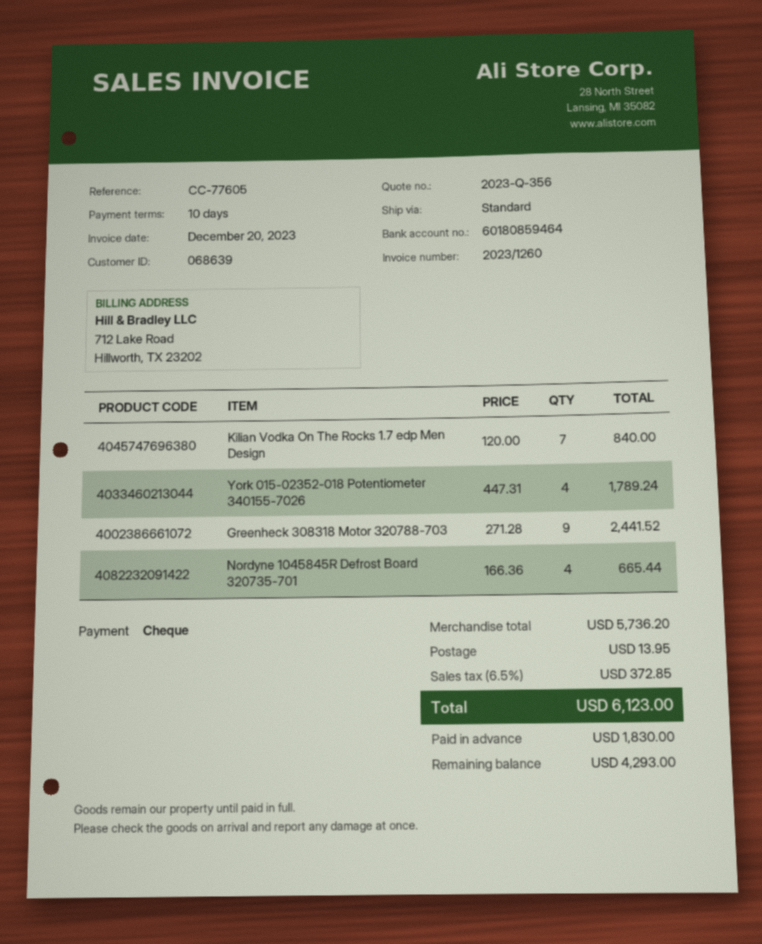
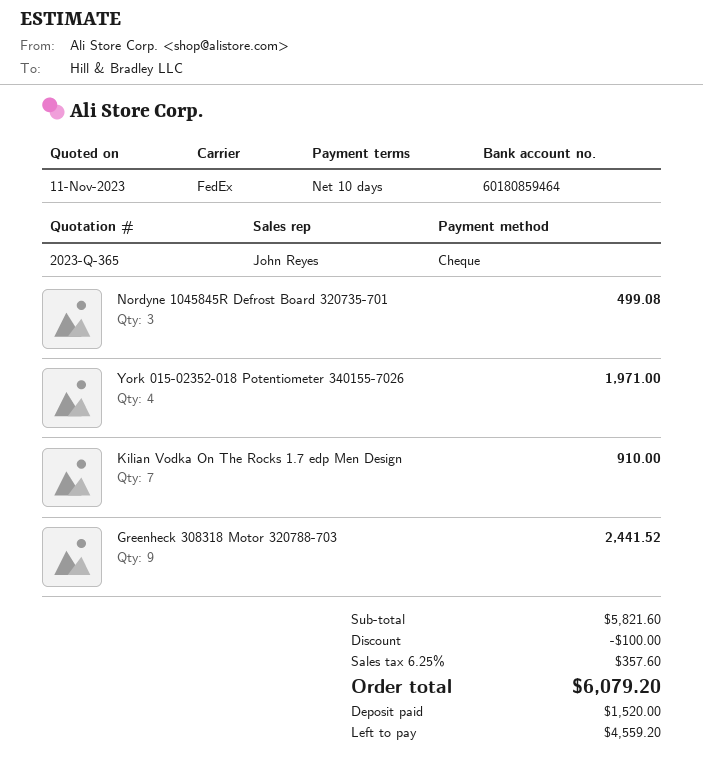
quote number: 2023-Q-356 -> 2023-Q-365
shipping method: standard -> FedEx
Kilian Vodka On The Rocks 1.7 edp Men Design: 7 for 840.00 -> 7 for 910.00
York 015-02352-018 Potentiometer 340155-7026: 4 for 1789.24 -> 4 for 1971.00
Nordyne 1045845R Defrost Board 320735-701: 4 for 665.44 -> 3 for 499.08
subtotal: 5736.20 -> 5821.60
discount: none -> 100.00
shipping: 13.95 -> none
tax: 6.5% = 372.85 -> 6.25% = 357.60
total: 6123.00 -> 6079.20
deposit: 1830.00 -> 1520.00
balance: 4293.00 -> 4559.20

